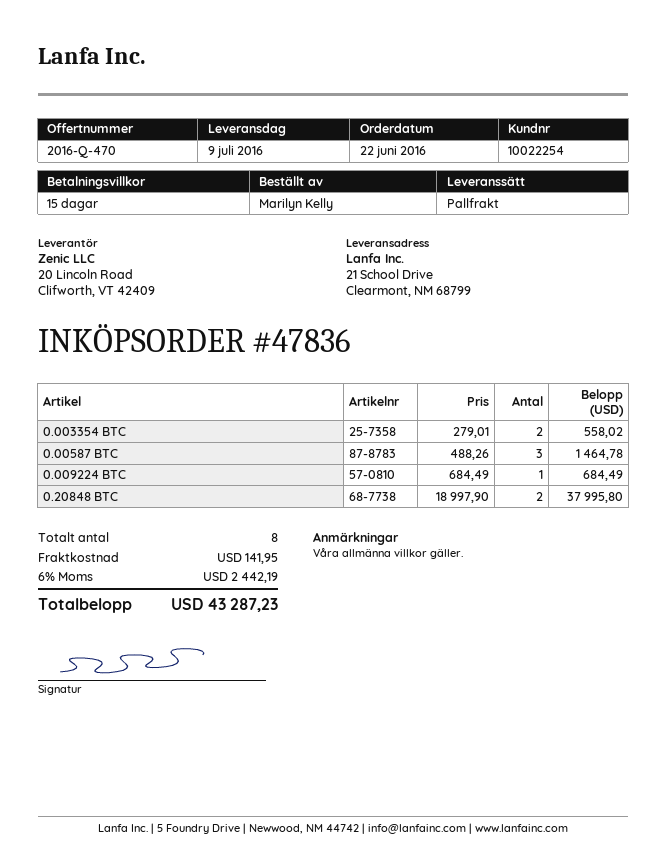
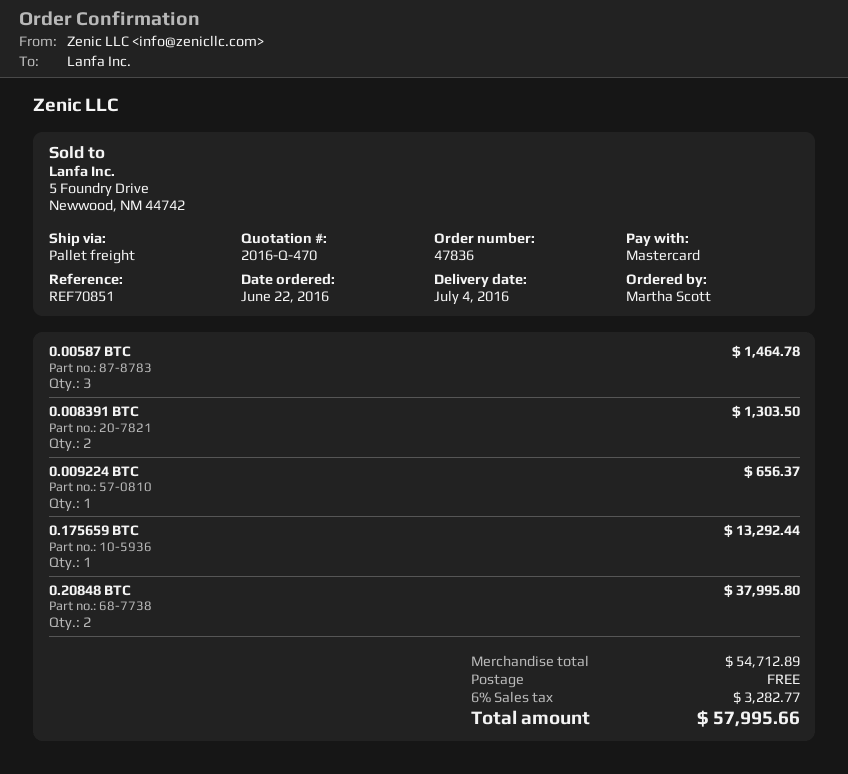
delivery date: 2016-07-09 -> 2016-07-04
ordered by: Marilyn Kelly -> Martha Scott
0.003354 BTC: 2 for 558.02 -> none
0.009224 BTC: 1 for 684.49 -> 1 for 656.37
0.008391 BTC: none -> 2 for 1303.50
0.175659 BTC: none -> 1 for 13292.44
shipping: 141.95 -> 0.00
tax: 6% = 2442.19 -> 6% = 3282.77
total: 43287.23 -> 57995.66

